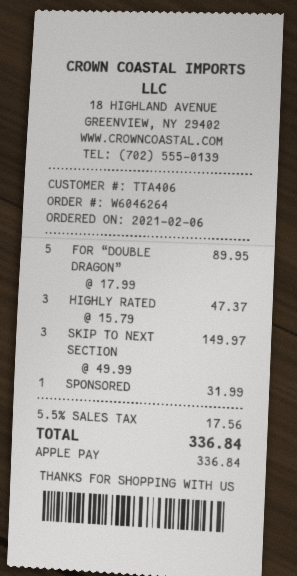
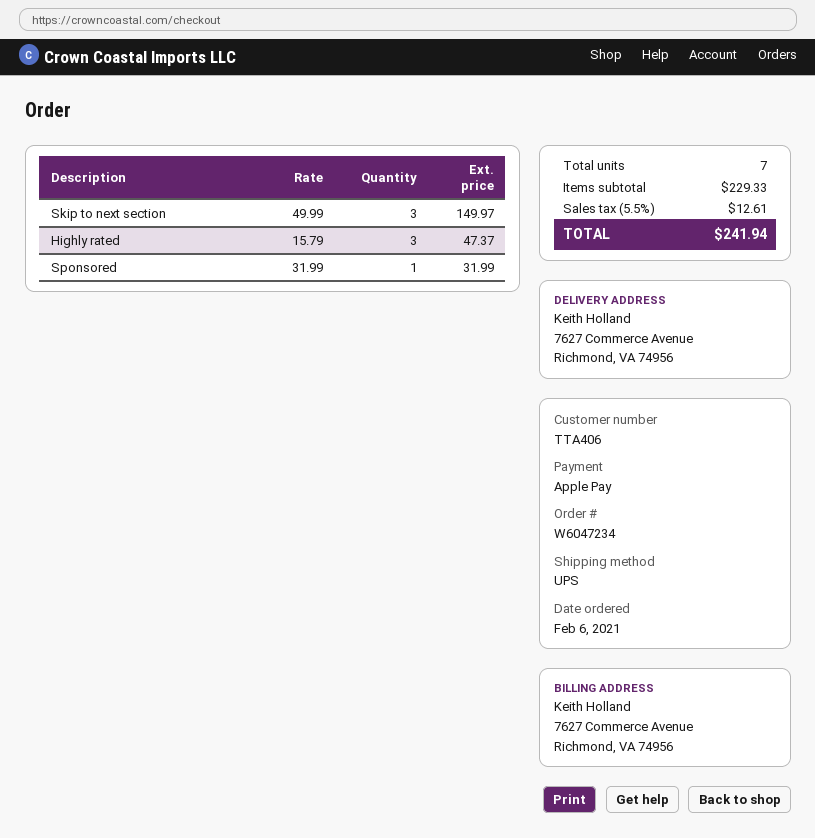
order number: W6046264 -> W6047234
FOR “DOUBLE DRAGON”: 5 x 17.99 = 89.95 -> none
tax: 5.5% = 17.56 -> 5.5% = 12.61
total: 336.84 -> 241.94

